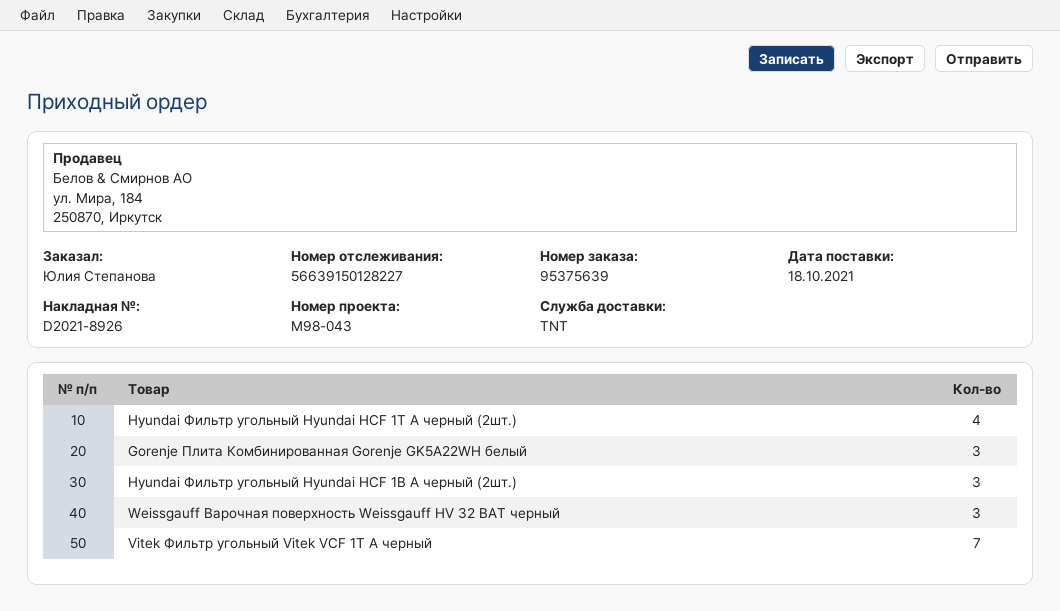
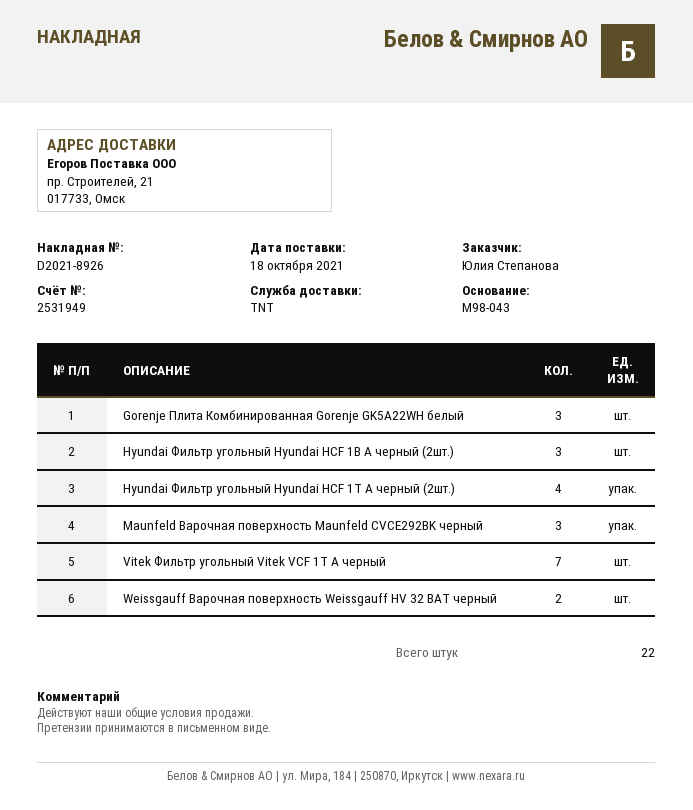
Weissgauff Варочная поверхность Weissgauff HV 32 BAT черный: 3 -> 2
Maunfeld Варочная поверхность Maunfeld CVCE292BK черный: none -> 3

